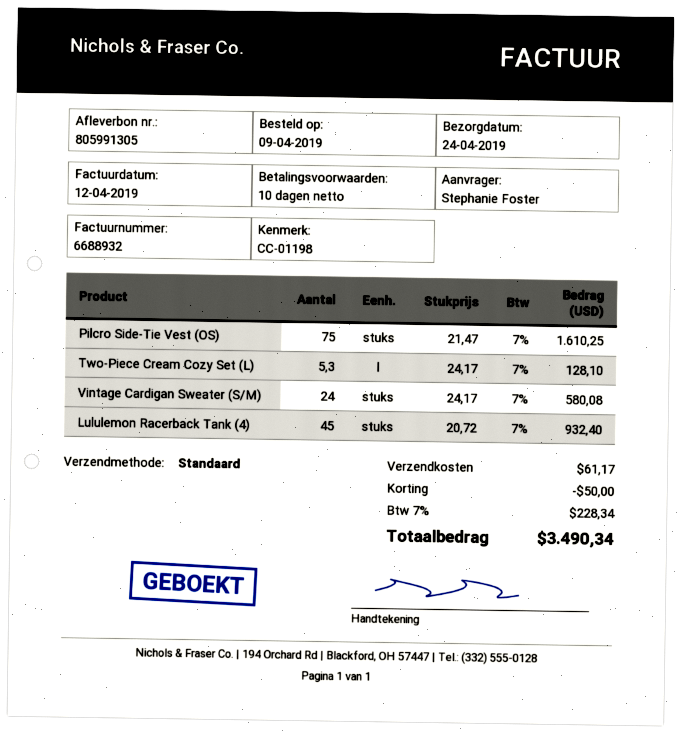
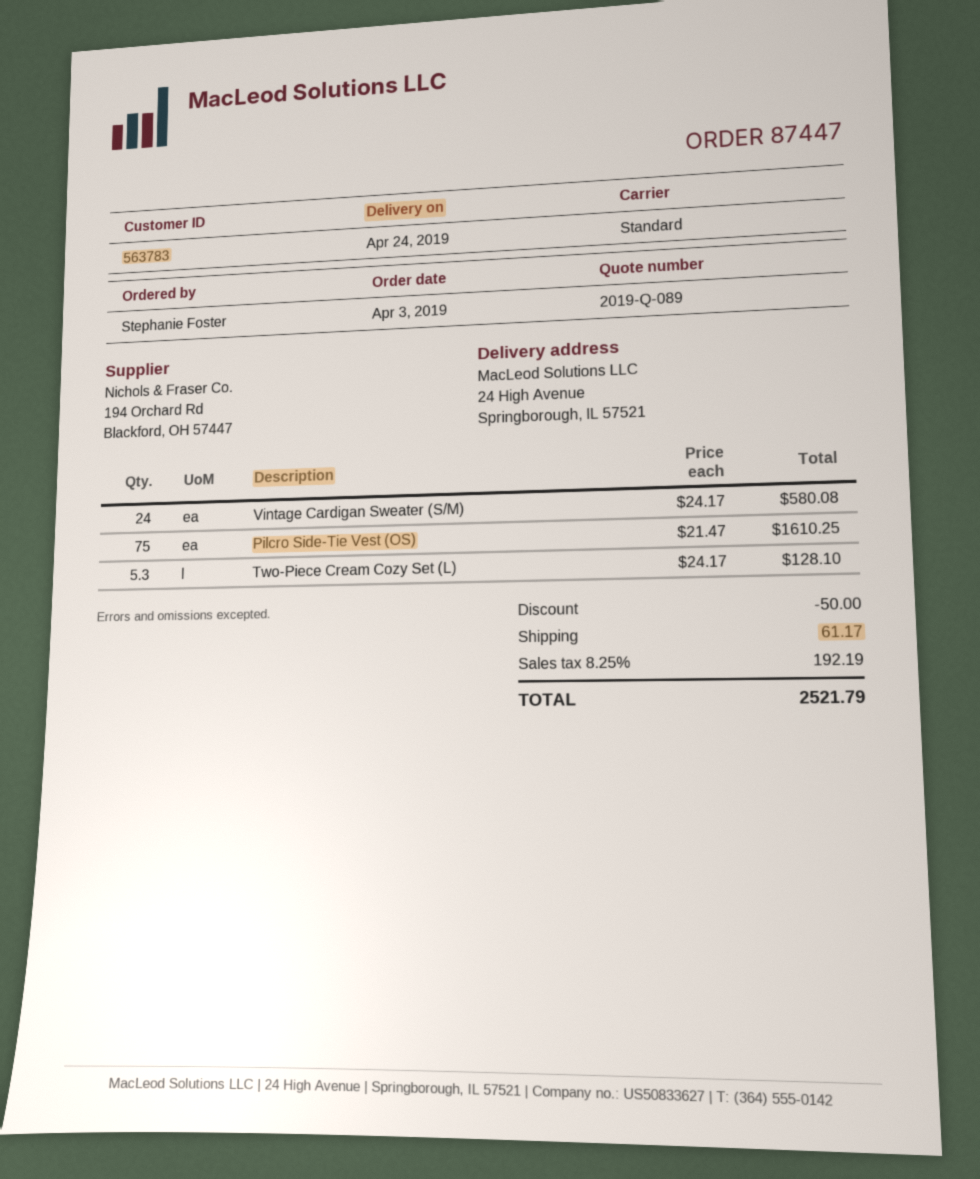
order date: 2019-04-09 -> 2019-04-03
Lululemon Racerback Tank (4): 45 x 20.72 = 932.40 -> none
tax: 7% = 228.34 -> 8.25% = 192.19
total: 3490.34 -> 2521.79

